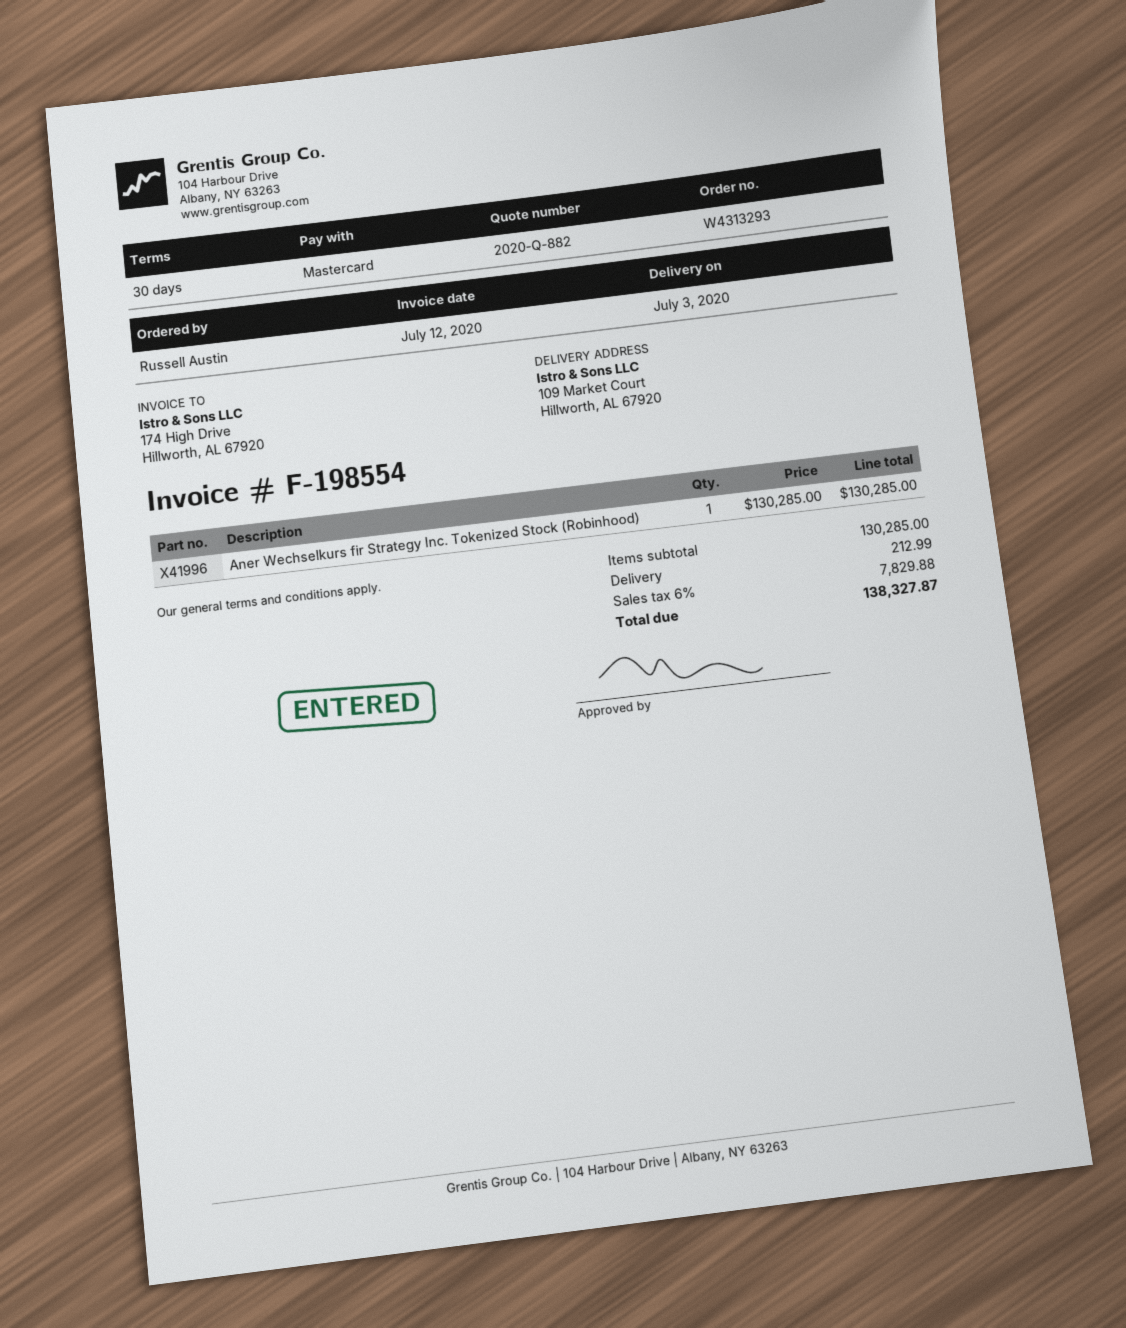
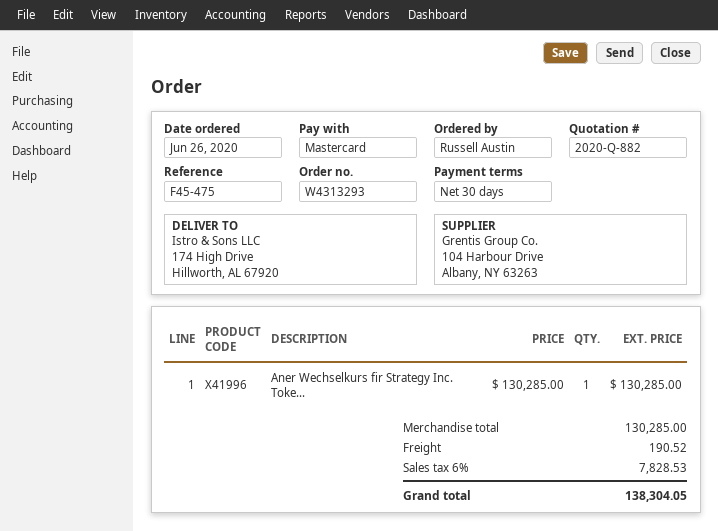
ship to: 109 Market Court, Hillworth, AL 67920 -> 174 High Drive, Hillworth, AL 67920
shipping: 212.99 -> 190.52
tax: 6% = 7829.88 -> 6% = 7828.53
total: 138327.87 -> 138304.05

